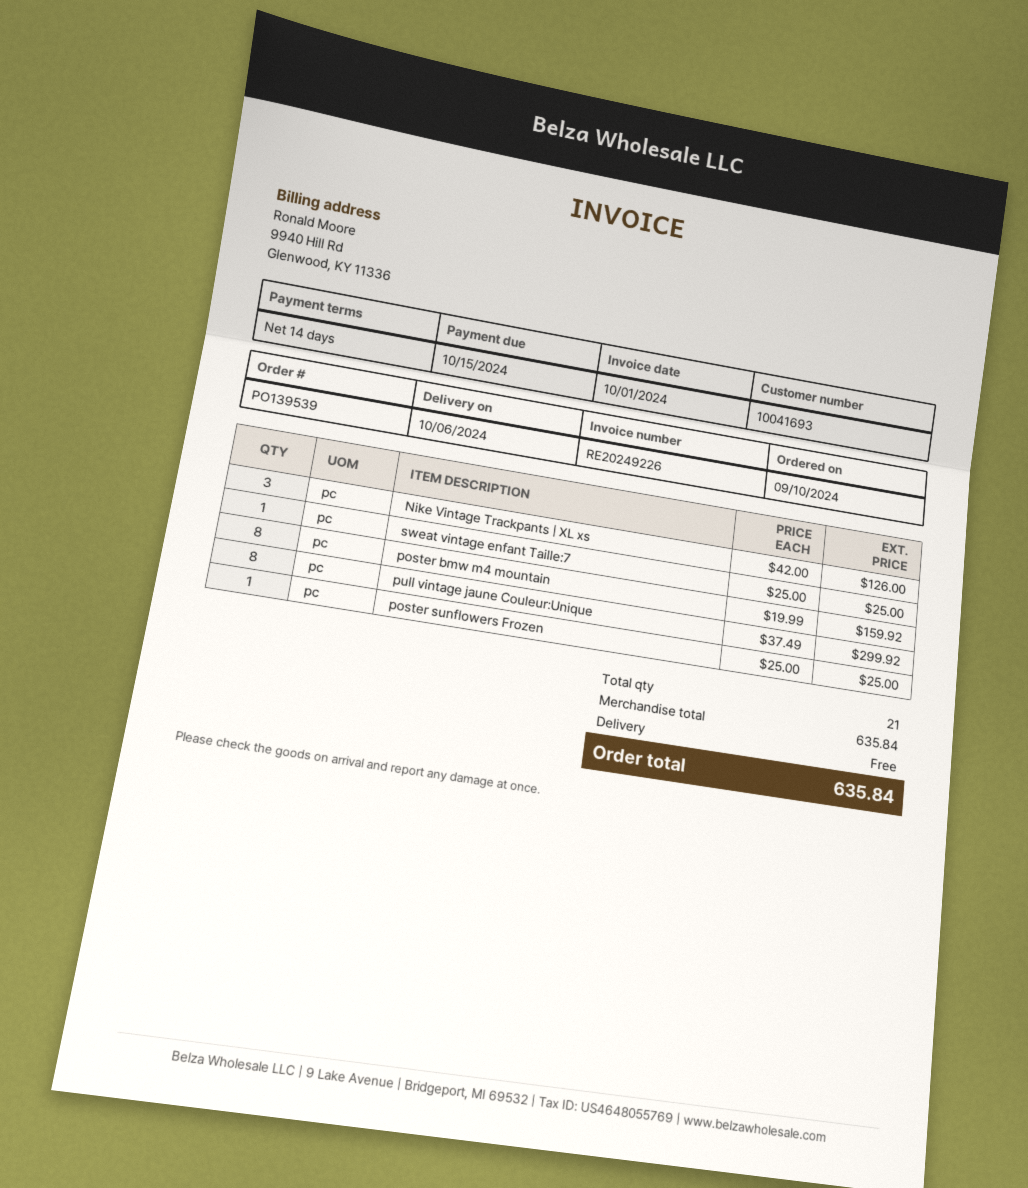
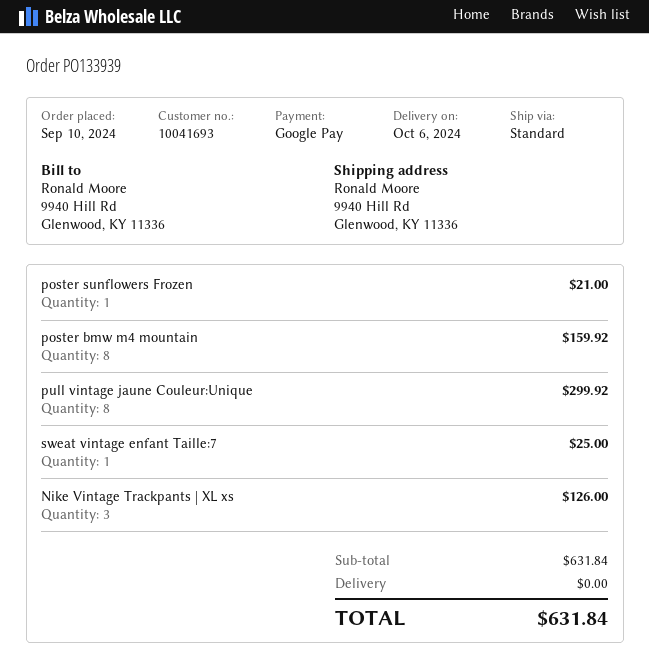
order number: PO139539 -> PO133939
poster sunflowers Frozen: 1 for 25.00 -> 1 for 21.00
subtotal: 635.84 -> 631.84
total: 635.84 -> 631.84

